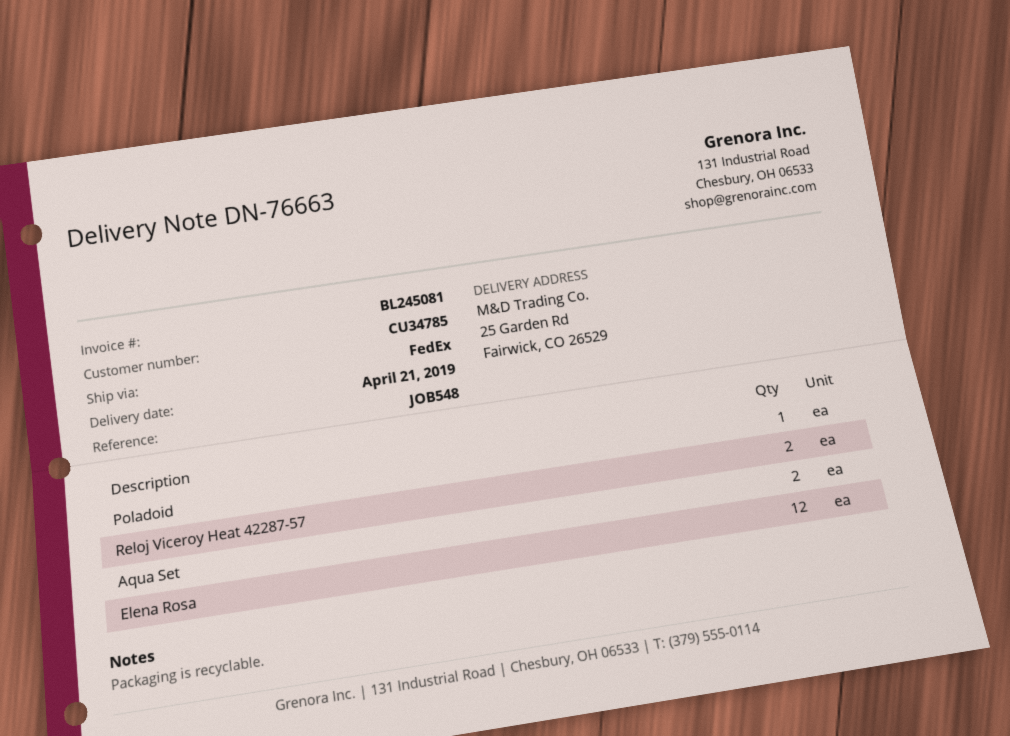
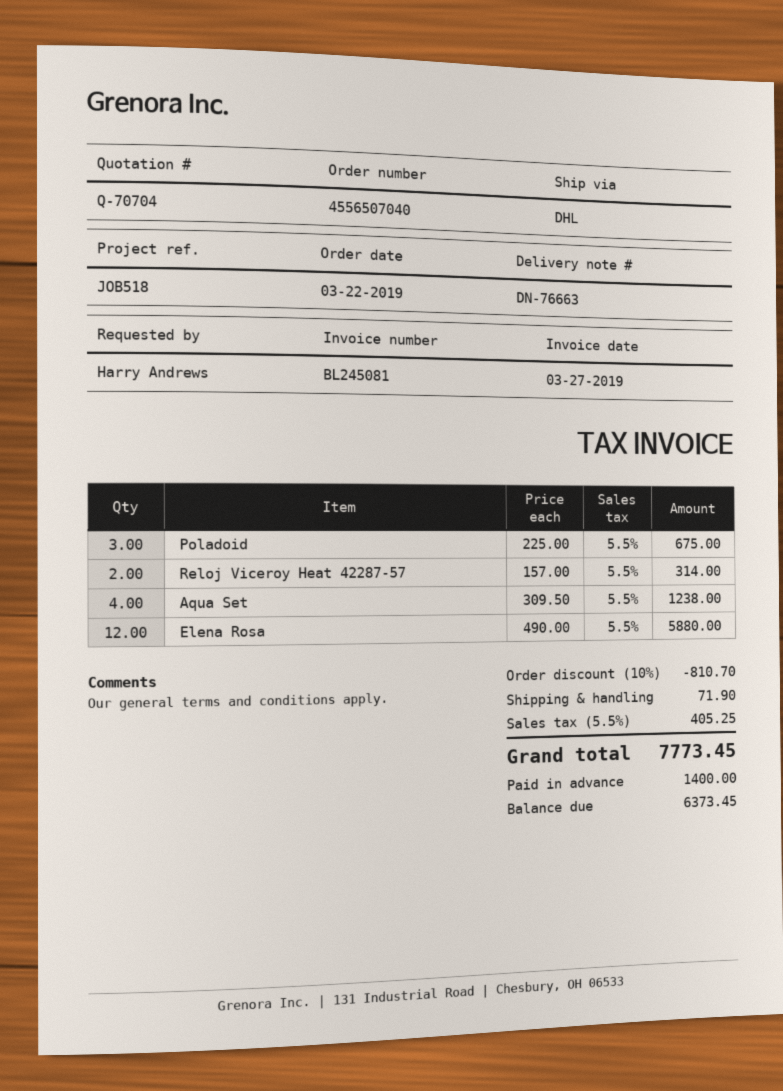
reference: JOB548 -> JOB518
shipping method: FedEx -> DHL
Poladoid: 1 -> 3
Aqua Set: 2 -> 4

